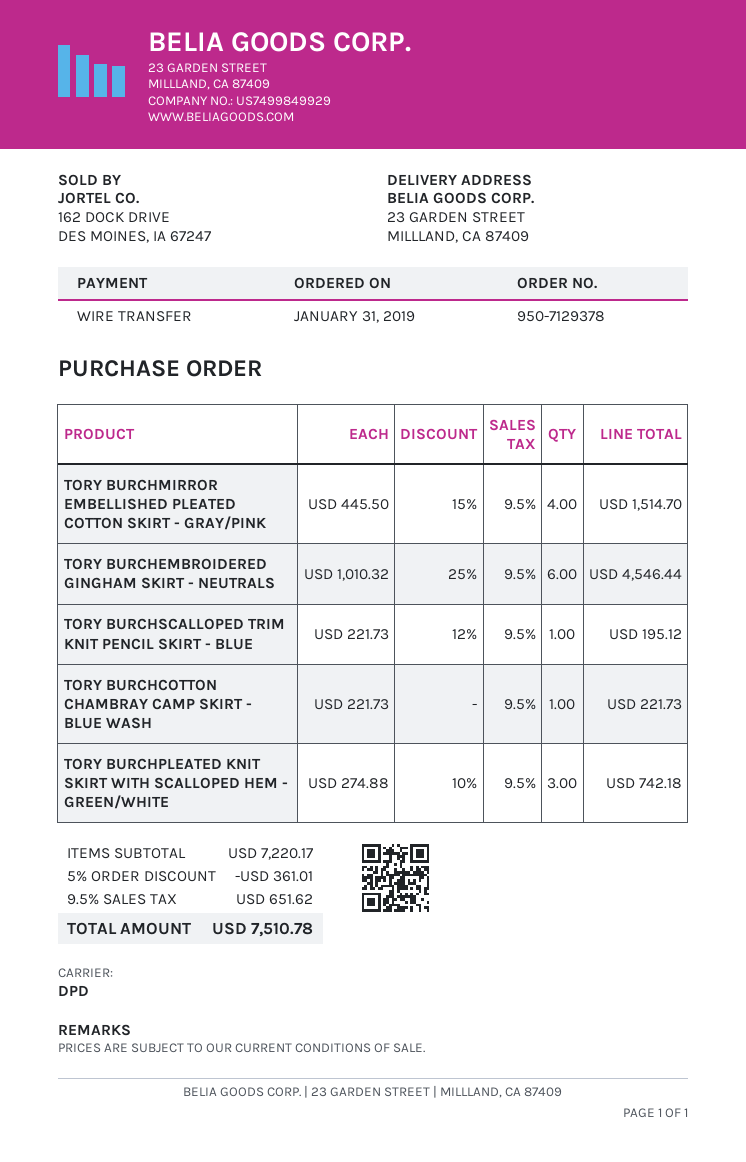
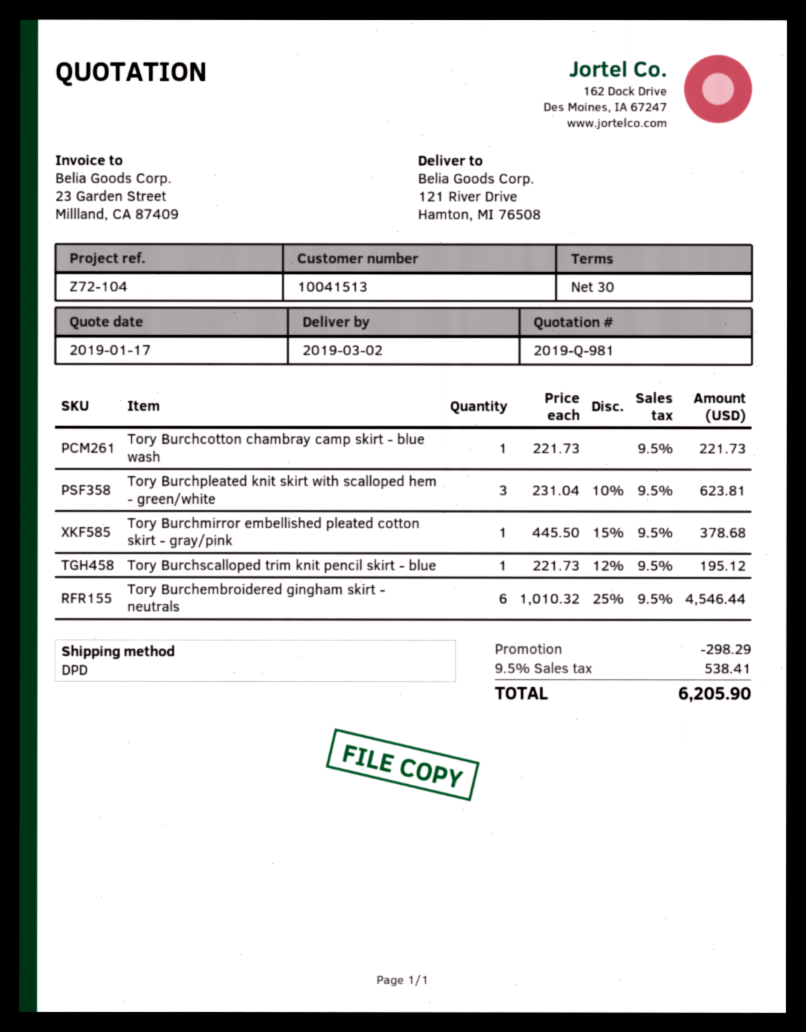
ship to: 23 GARDEN STREET, MILLLAND, CA 87409 -> 121 River Drive, Hamton, MI 76508
TORY BURCHMIRROR EMBELLISHED PLEATED COTTON SKIRT - GRAY/PINK: 4 x 445.50 - 15% = 1514.70 -> 1 x 445.50 - 15% = 378.68
TORY BURCHPLEATED KNIT SKIRT WITH SCALLOPED HEM - GREEN/WHITE: 3 x 274.88 - 10% = 742.18 -> 3 x 231.04 - 10% = 623.81
discount: 361.01 -> 298.29
tax: 9.5% = 651.62 -> 9.5% = 538.41
total: 7510.78 -> 6205.90

